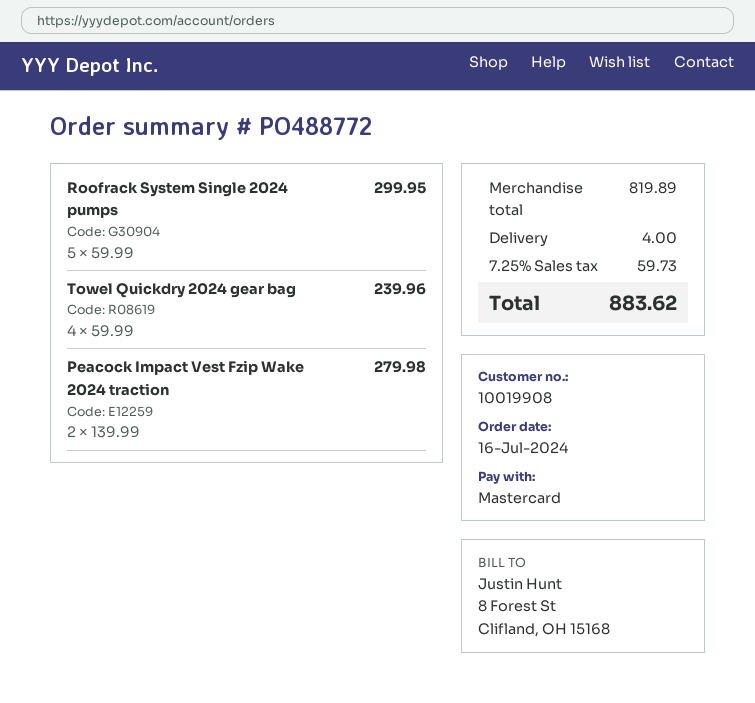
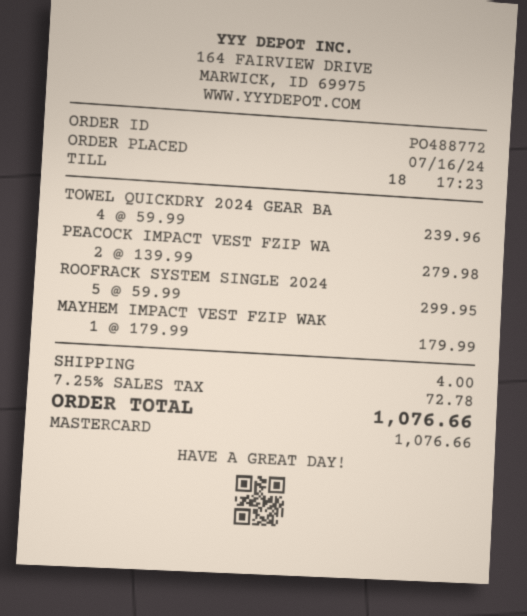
MAYHEM IMPACT VEST FZIP WAK: none -> 1 x 179.99 = 179.99
tax: 7.25% = 59.73 -> 7.25% = 72.78
total: 883.62 -> 1076.66

